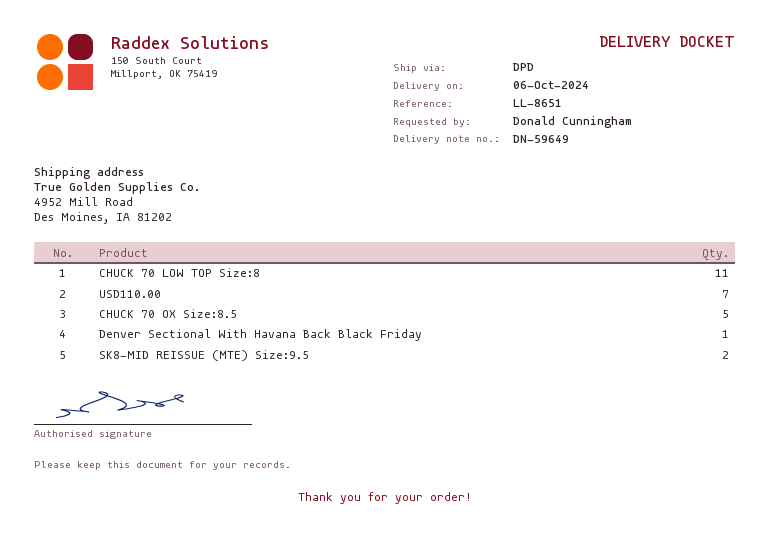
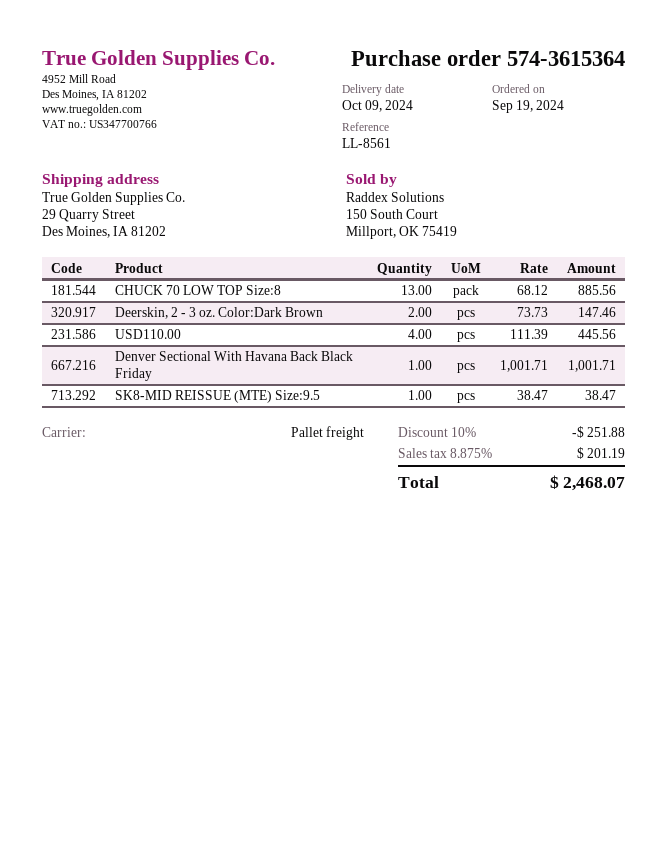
delivery date: 2024-10-06 -> 2024-10-09
reference: LL-8651 -> LL-8561
shipping method: DPD -> pallet freight
ship to: 4952 Mill Road, Des Moines, IA 81202 -> 29 Quarry Street, Des Moines, IA 81202
CHUCK 70 LOW TOP Size:8: 11 -> 13
USD110.00: 7 -> 4
CHUCK 70 OX Size:8.5: 5 -> none
SK8-MID REISSUE (MTE) Size:9.5: 2 -> 1
Deerskin, 2 - 3 oz. Color:Dark Brown: none -> 2

